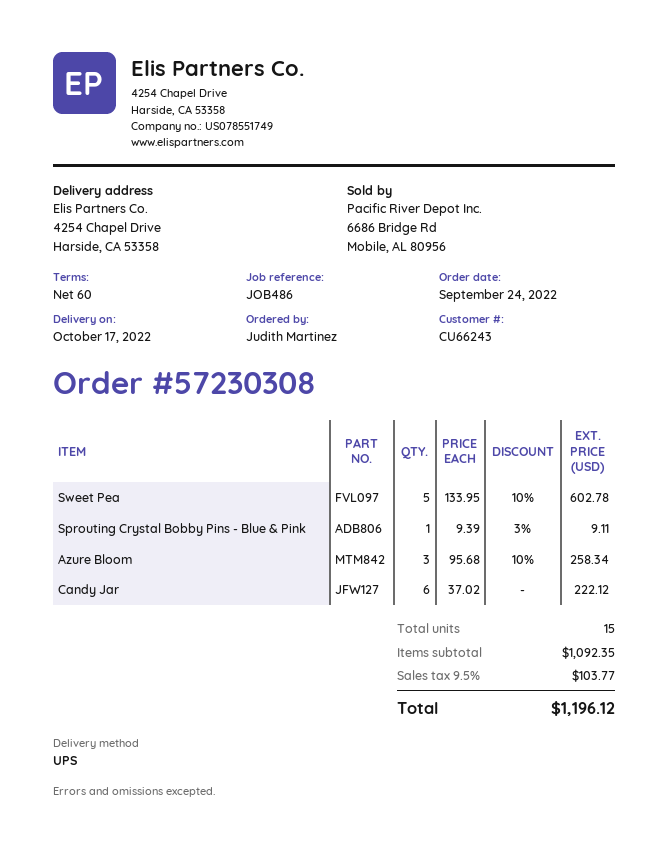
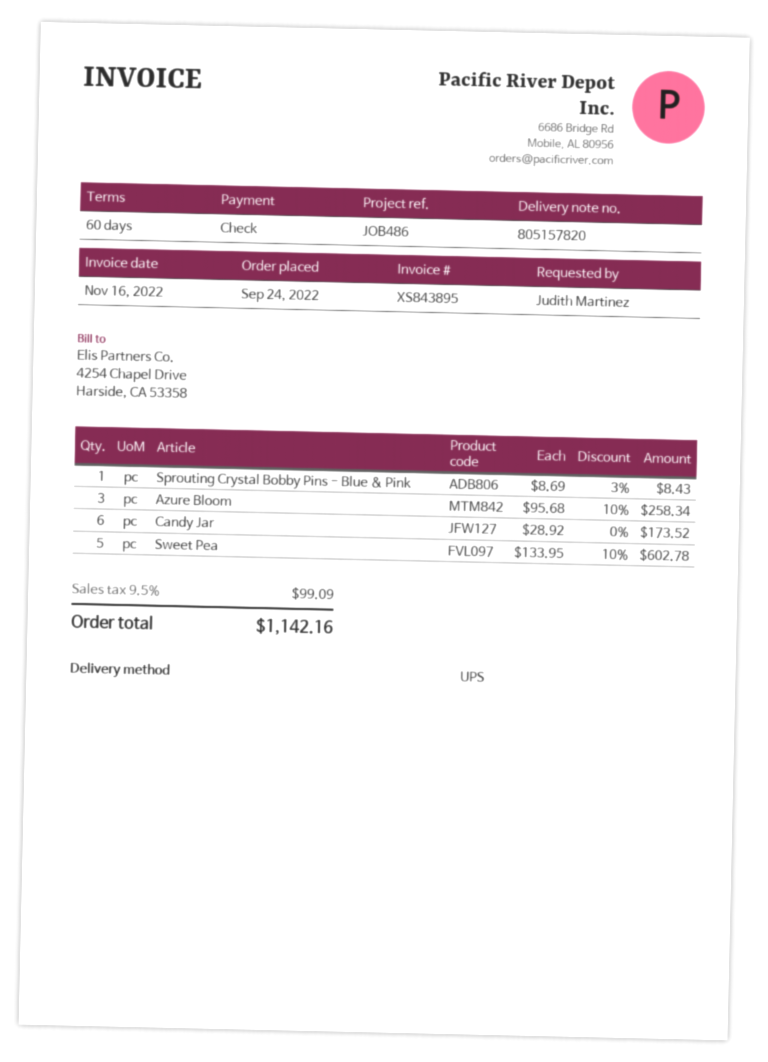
Sprouting Crystal Bobby Pins - Blue & Pink: 1 x 9.39 - 3% = 9.11 -> 1 x 8.69 - 3% = 8.43
Candy Jar: 6 x 37.02 = 222.12 -> 6 x 28.92 = 173.52
tax: 9.5% = 103.77 -> 9.5% = 99.09
total: 1196.12 -> 1142.16

